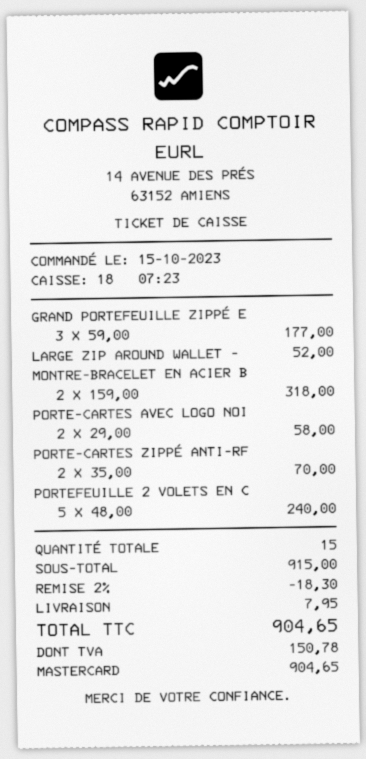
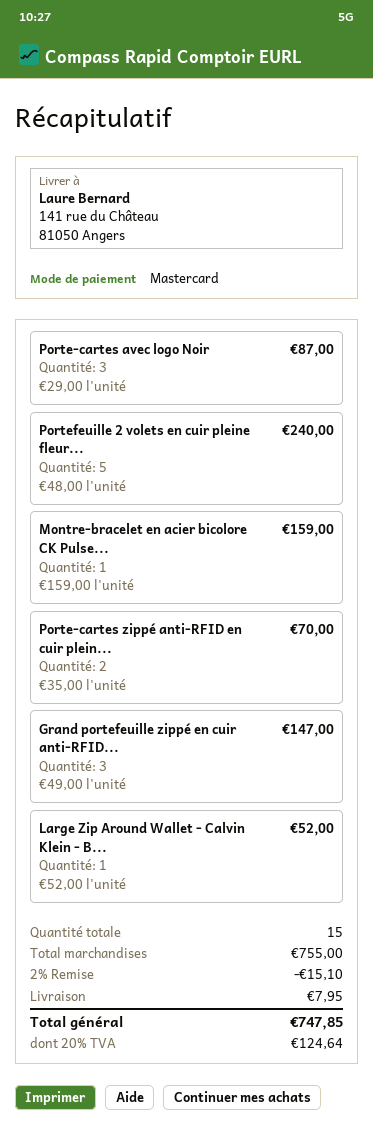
GRAND PORTEFEUILLE ZIPPÉ E: 3 x 59.00 = 177.00 -> 3 x 49.00 = 147.00
MONTRE-BRACELET EN ACIER B: 2 x 159.00 = 318.00 -> 1 x 159.00 = 159.00
PORTE-CARTES AVEC LOGO NOI: 2 x 29.00 = 58.00 -> 3 x 29.00 = 87.00
subtotal: 915.00 -> 755.00
discount: 2% = 18.30 -> 2% = 15.10
tax: 150.78 -> 124.64
total: 904.65 -> 747.85

